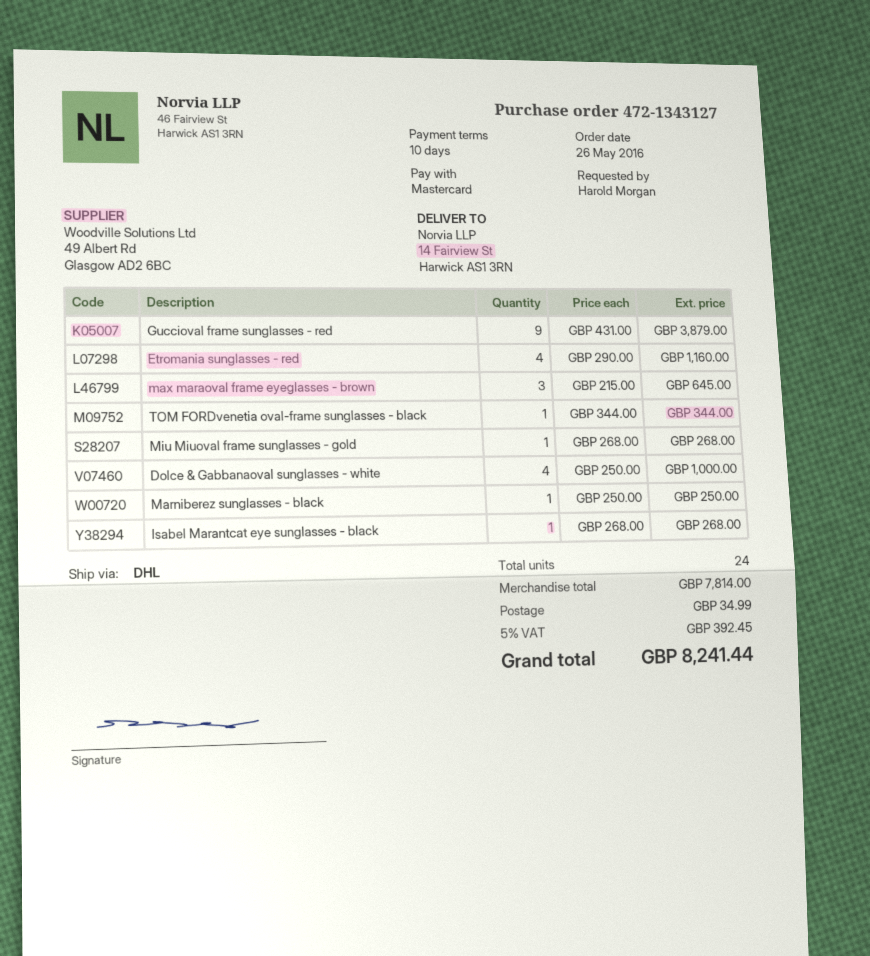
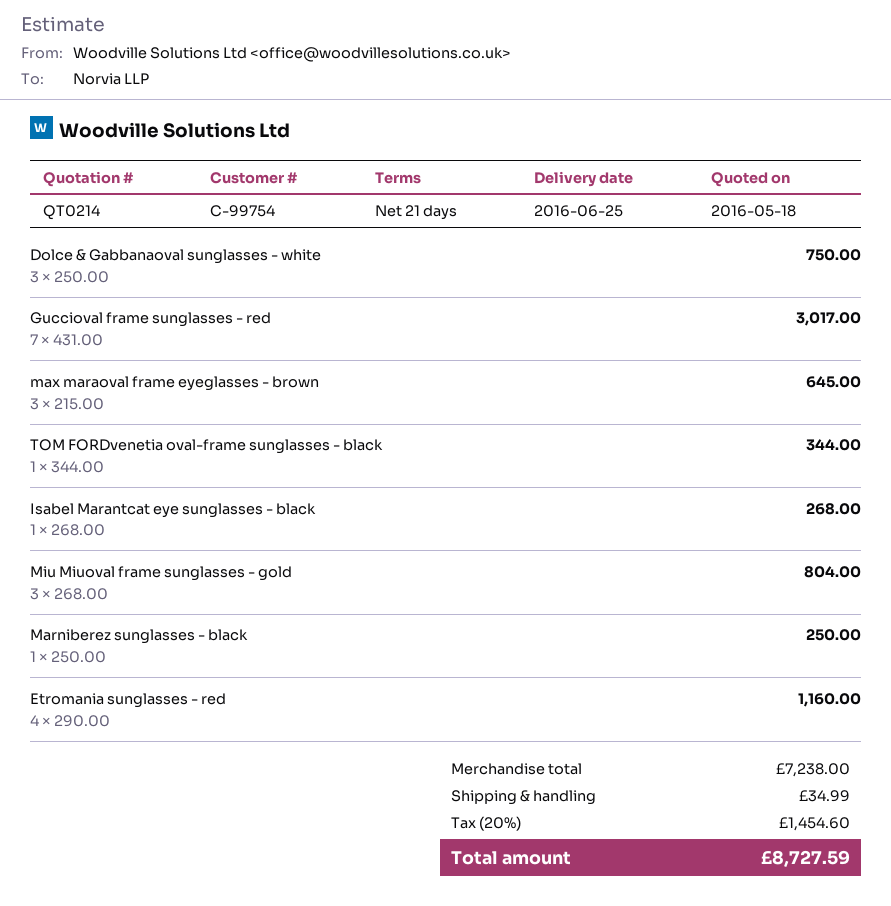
payment terms: 10 days -> 21 days
Guccioval frame sunglasses - red: 9 x 431.00 = 3879.00 -> 7 x 431.00 = 3017.00
Miu Miuoval frame sunglasses - gold: 1 x 268.00 = 268.00 -> 3 x 268.00 = 804.00
Dolce & Gabbanaoval sunglasses - white: 4 x 250.00 = 1000.00 -> 3 x 250.00 = 750.00
subtotal: 7814.00 -> 7238.00
tax: 5% = 392.45 -> 20% = 1454.60
total: 8241.44 -> 8727.59

